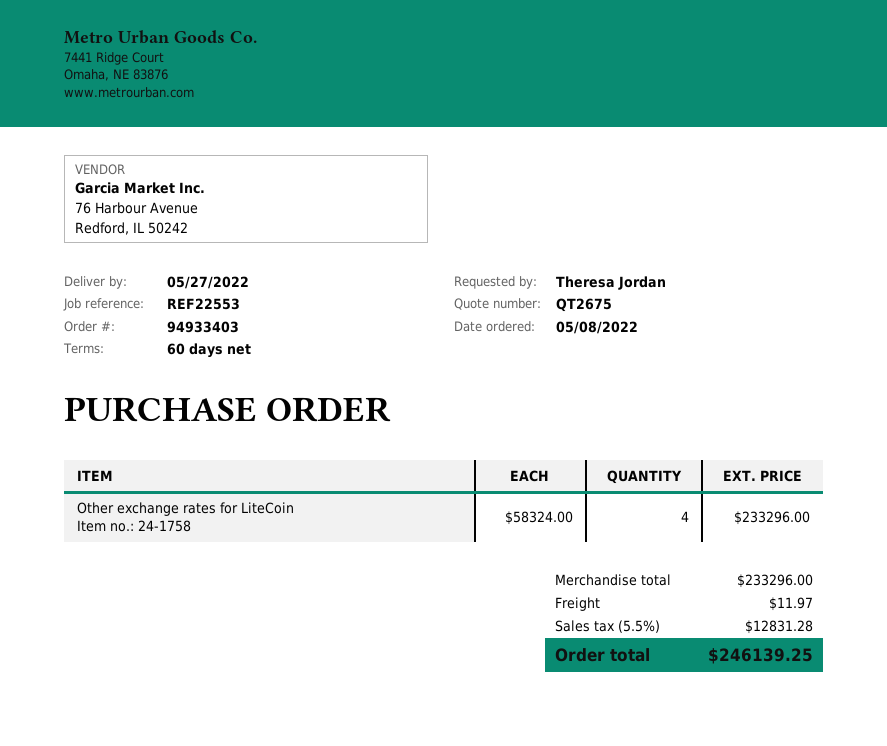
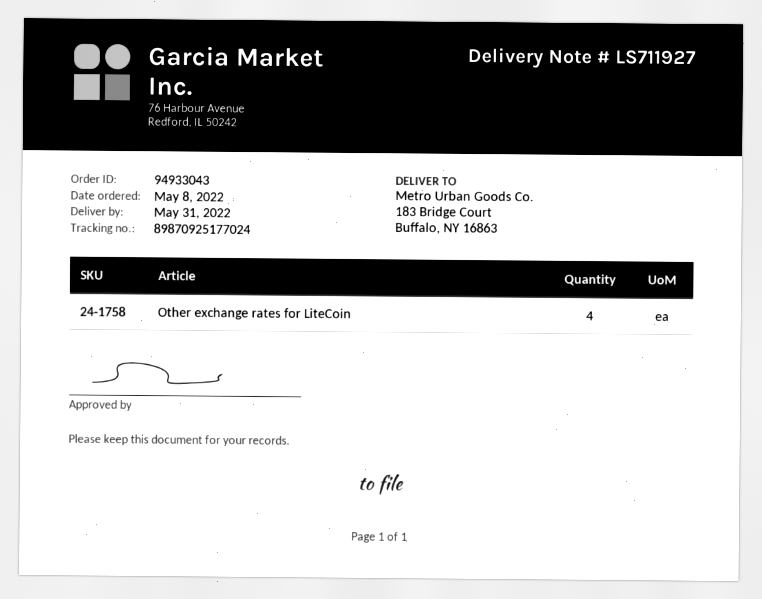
order number: 94933403 -> 94933043
delivery date: 2022-05-27 -> 2022-05-31

